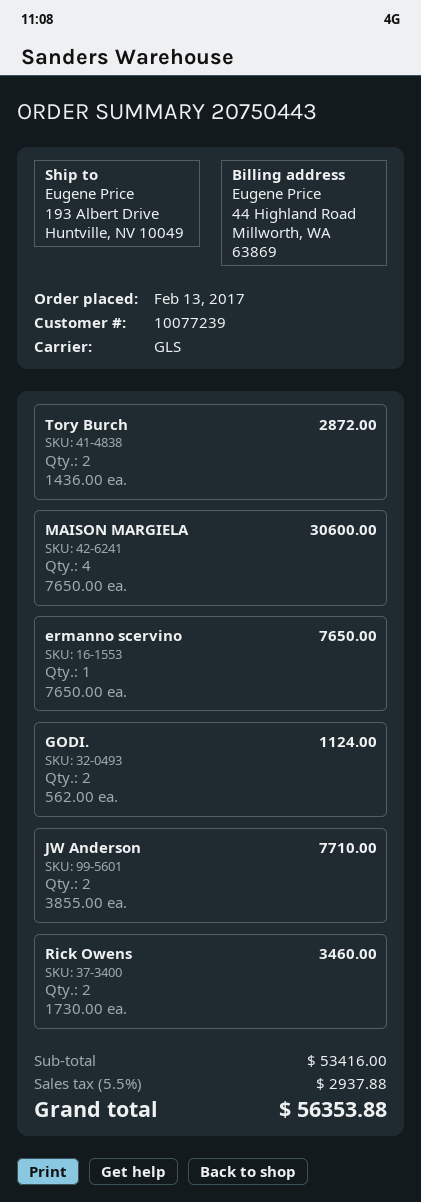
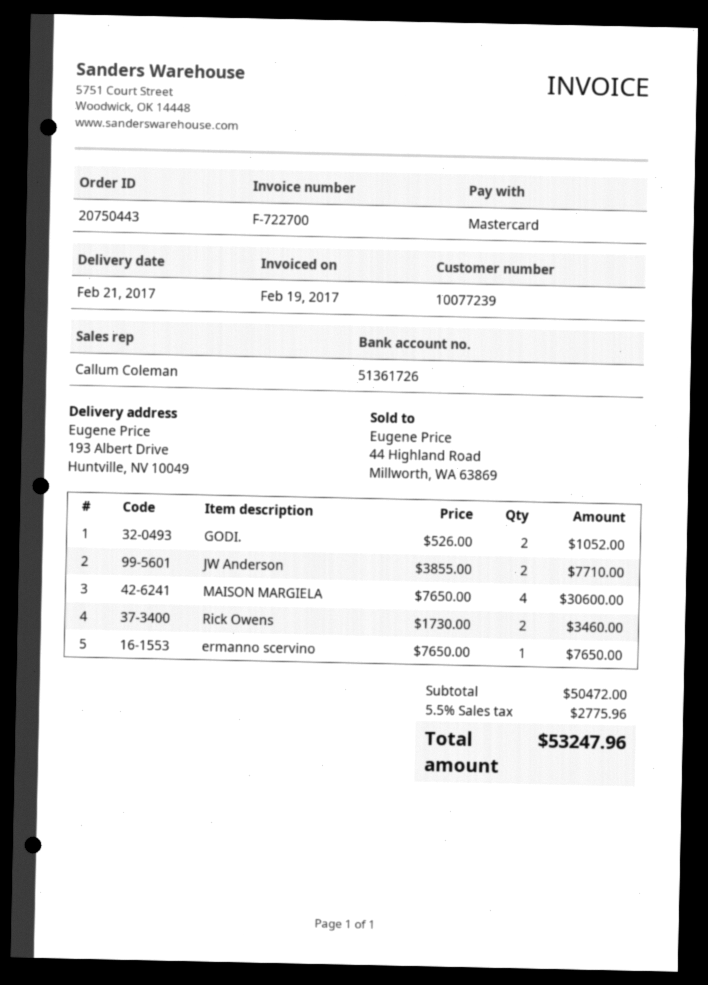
Tory Burch: 2 x 1436.00 = 2872.00 -> none
GODI.: 2 x 562.00 = 1124.00 -> 2 x 526.00 = 1052.00
subtotal: 53416.00 -> 50472.00
tax: 5.5% = 2937.88 -> 5.5% = 2775.96
total: 56353.88 -> 53247.96

